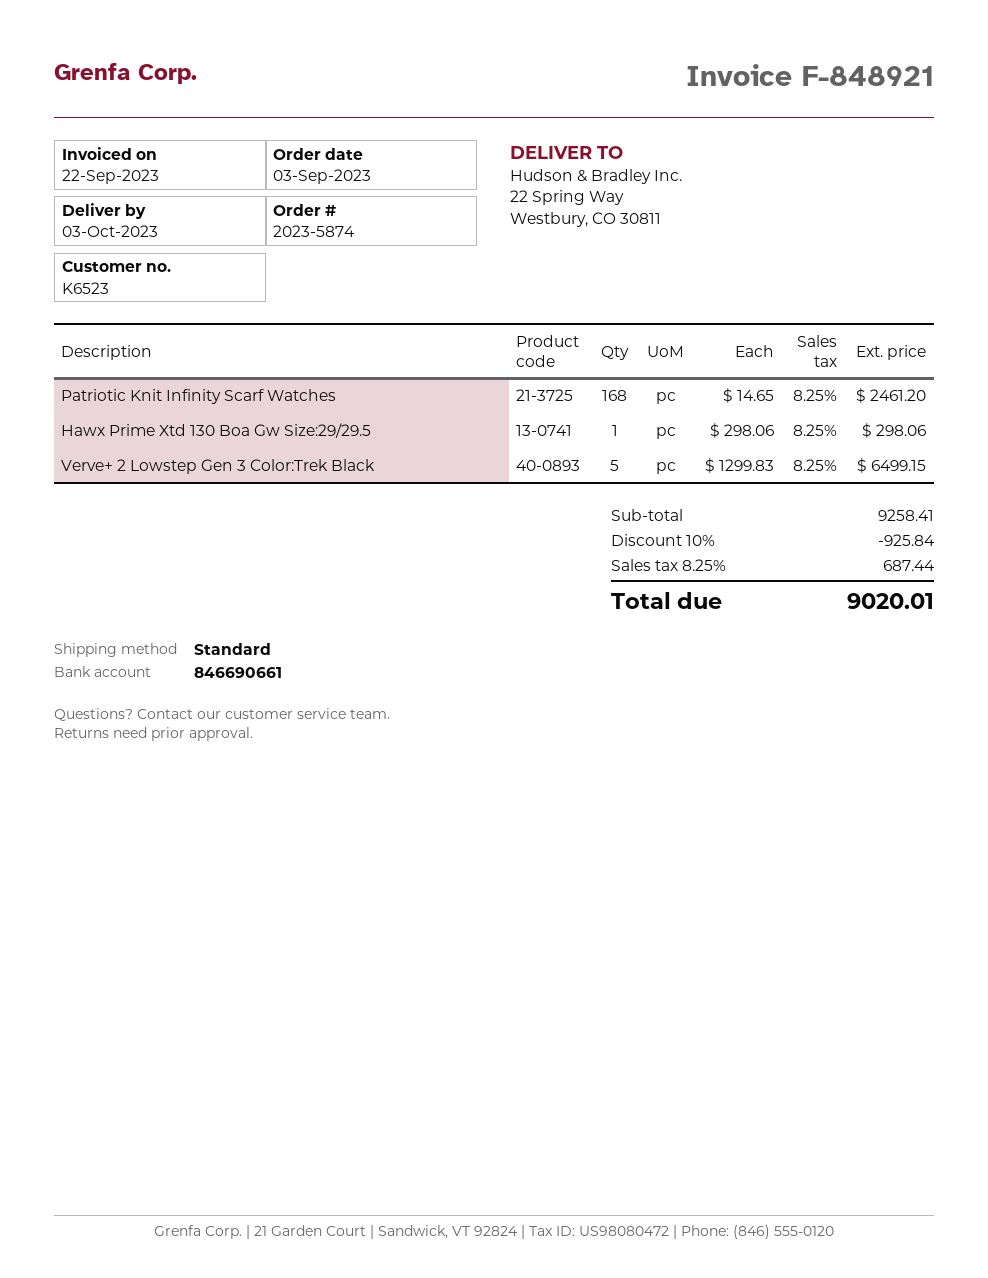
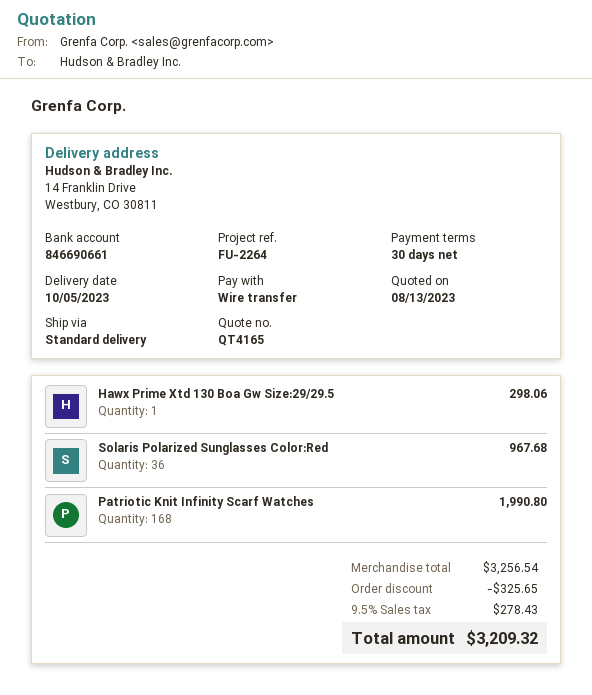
delivery date: 2023-10-03 -> 2023-10-05
ship to: 22 Spring Way, Westbury, CO 30811 -> 14 Franklin Drive, Westbury, CO 30811
Patriotic Knit Infinity Scarf Watches: 168 for 2461.20 -> 168 for 1990.80
Verve+ 2 Lowstep Gen 3 Color:Trek Black: 5 for 6499.15 -> none
Solaris Polarized Sunglasses Color:Red: none -> 36 for 967.68
subtotal: 9258.41 -> 3256.54
discount: 925.84 -> 325.65
tax: 8.25% = 687.44 -> 9.5% = 278.43
total: 9020.01 -> 3209.32

